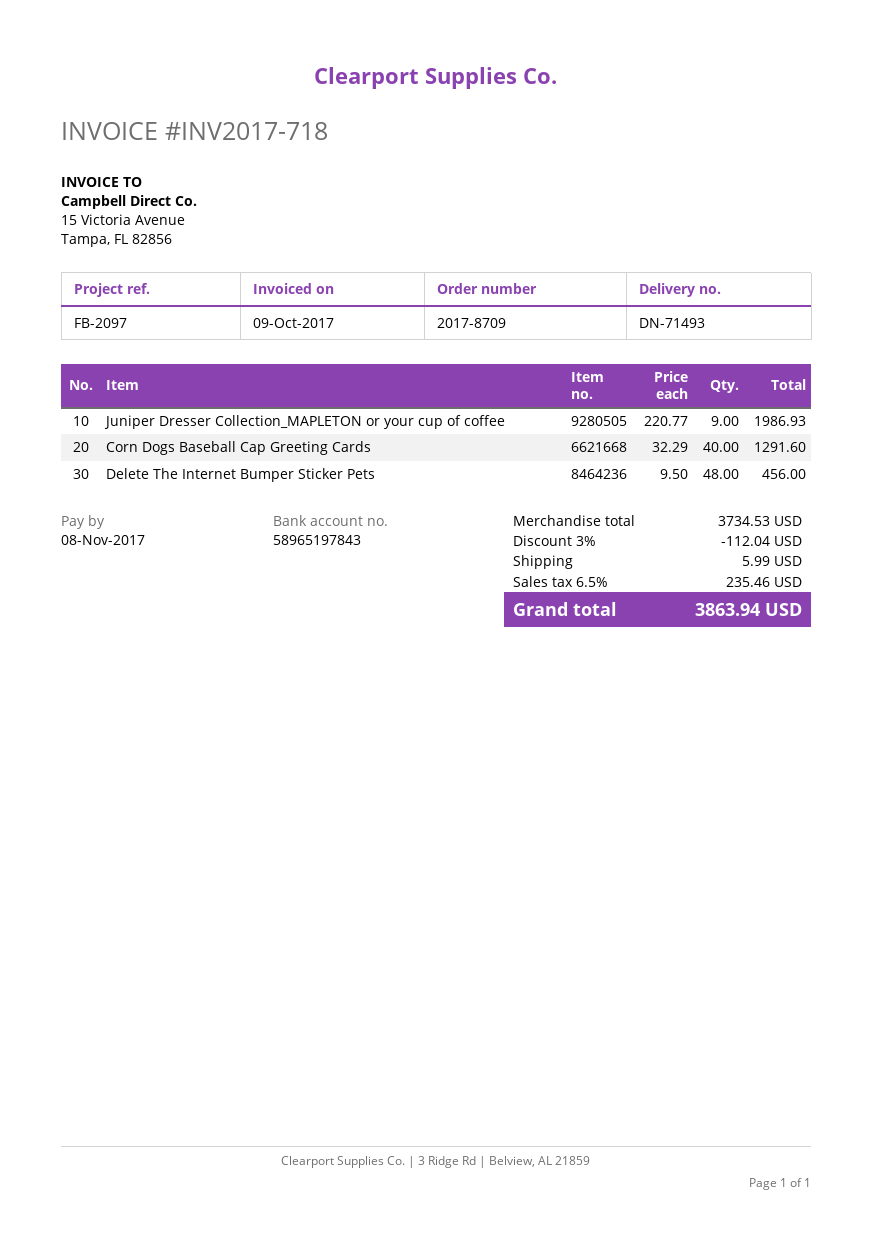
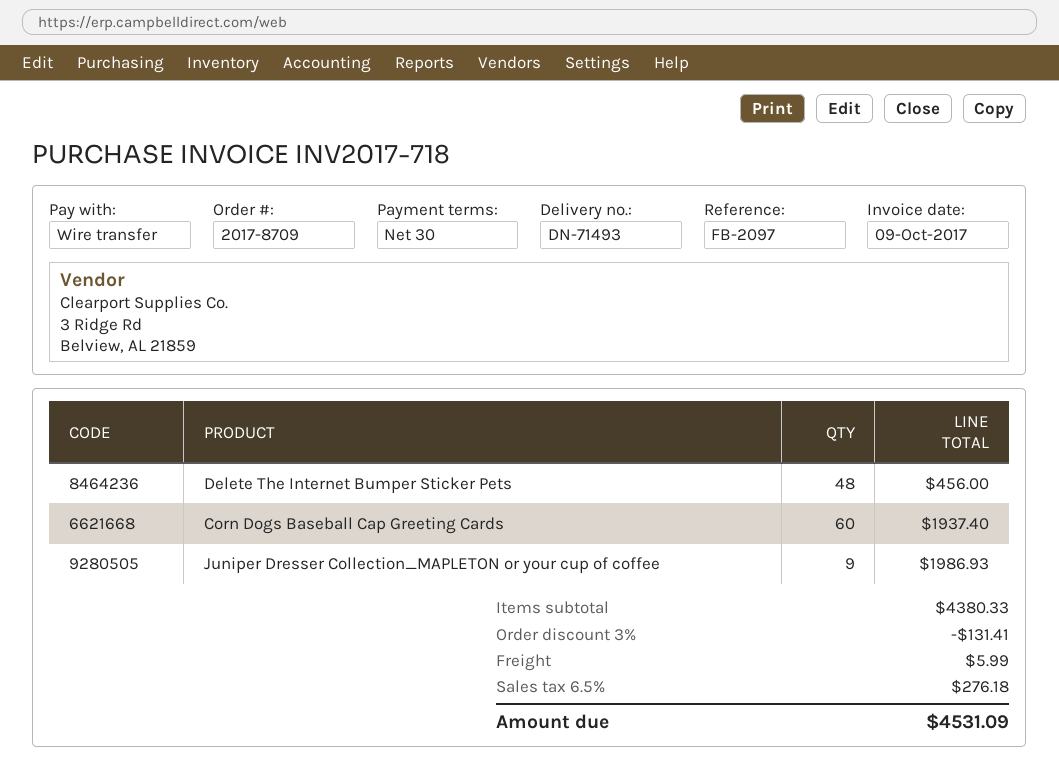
Corn Dogs Baseball Cap Greeting Cards: 40 for 1291.60 -> 60 for 1937.40
subtotal: 3734.53 -> 4380.33
discount: 3% = 112.04 -> 3% = 131.41
tax: 6.5% = 235.46 -> 6.5% = 276.18
total: 3863.94 -> 4531.09

